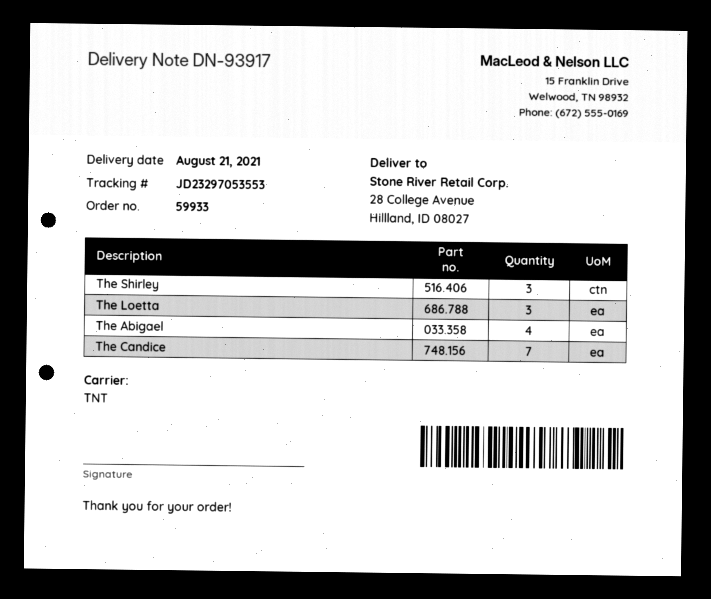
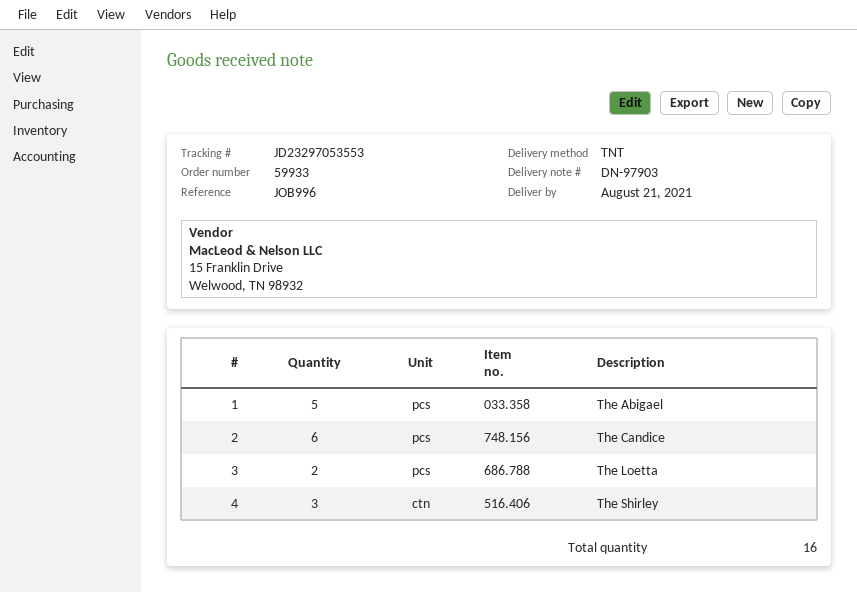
delivery note number: DN-93917 -> DN-97903
The Loetta: 3 -> 2
The Abigael: 4 -> 5
The Candice: 7 -> 6

